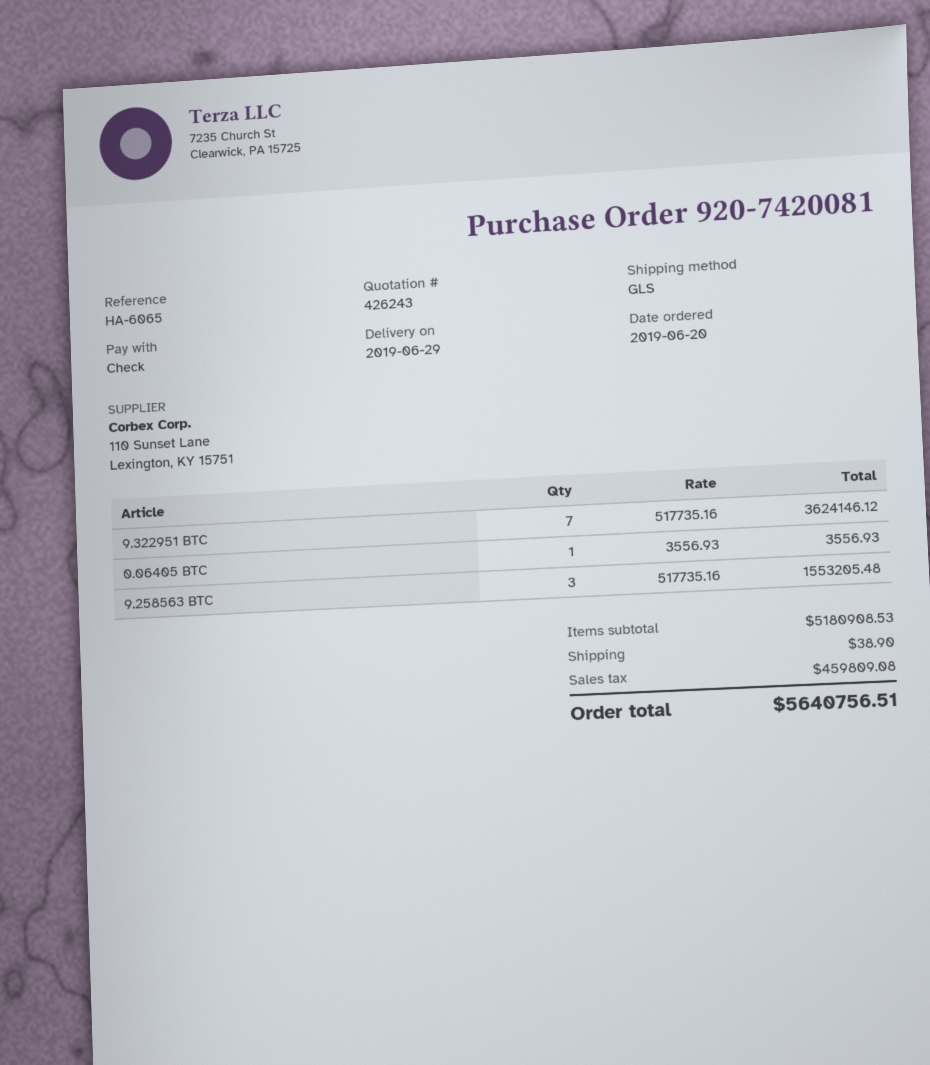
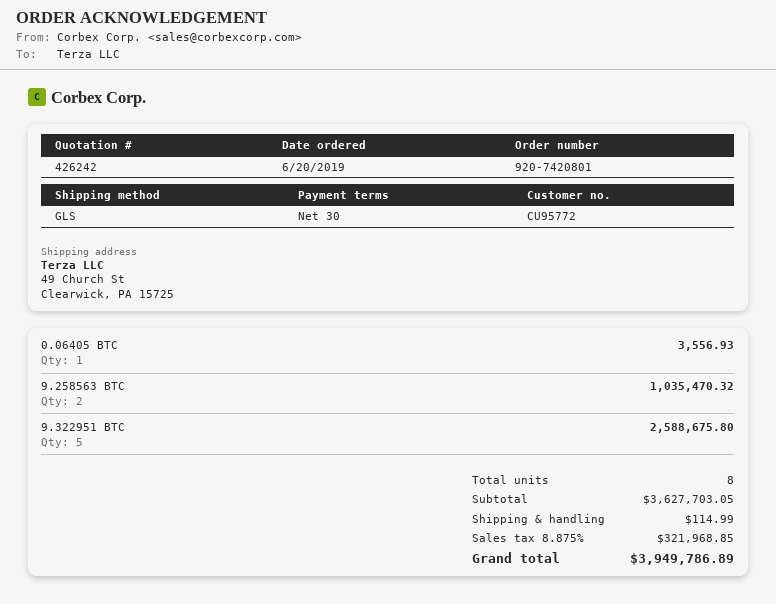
quote number: 426243 -> 426242
order number: 920-7420081 -> 920-7420801
9.322951 BTC: 7 for 3624146.12 -> 5 for 2588675.80
9.258563 BTC: 3 for 1553205.48 -> 2 for 1035470.32
subtotal: 5180908.53 -> 3627703.05
shipping: 38.90 -> 114.99
tax: 459809.08 -> 321968.85
total: 5640756.51 -> 3949786.89

